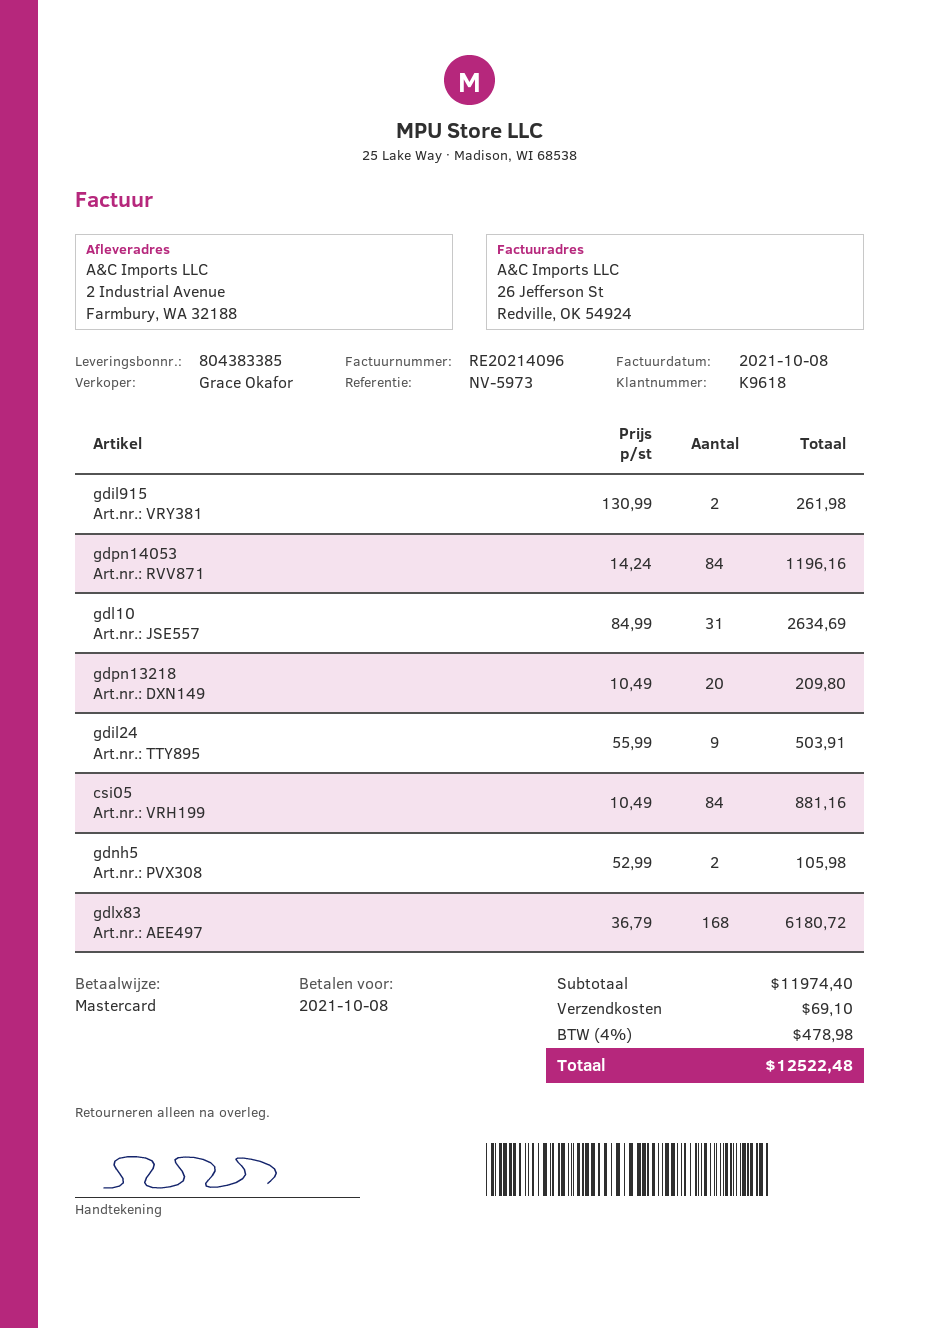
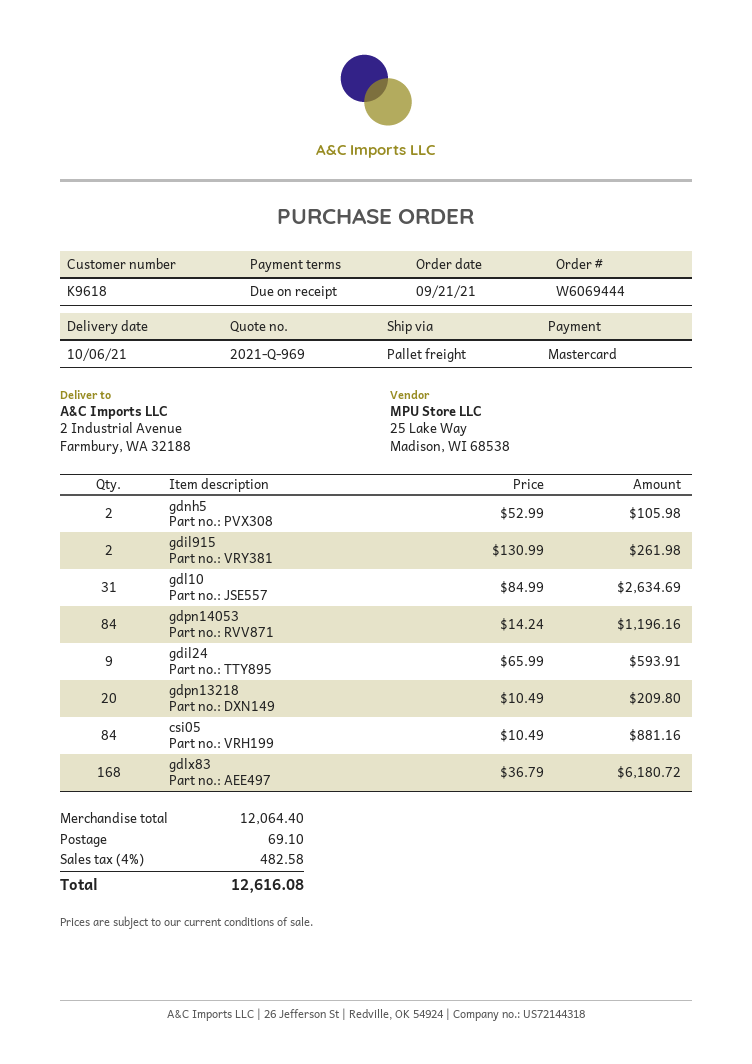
gdil24: 9 x 55.99 = 503.91 -> 9 x 65.99 = 593.91
subtotal: 11974.40 -> 12064.40
tax: 4% = 478.98 -> 4% = 482.58
total: 12522.48 -> 12616.08

